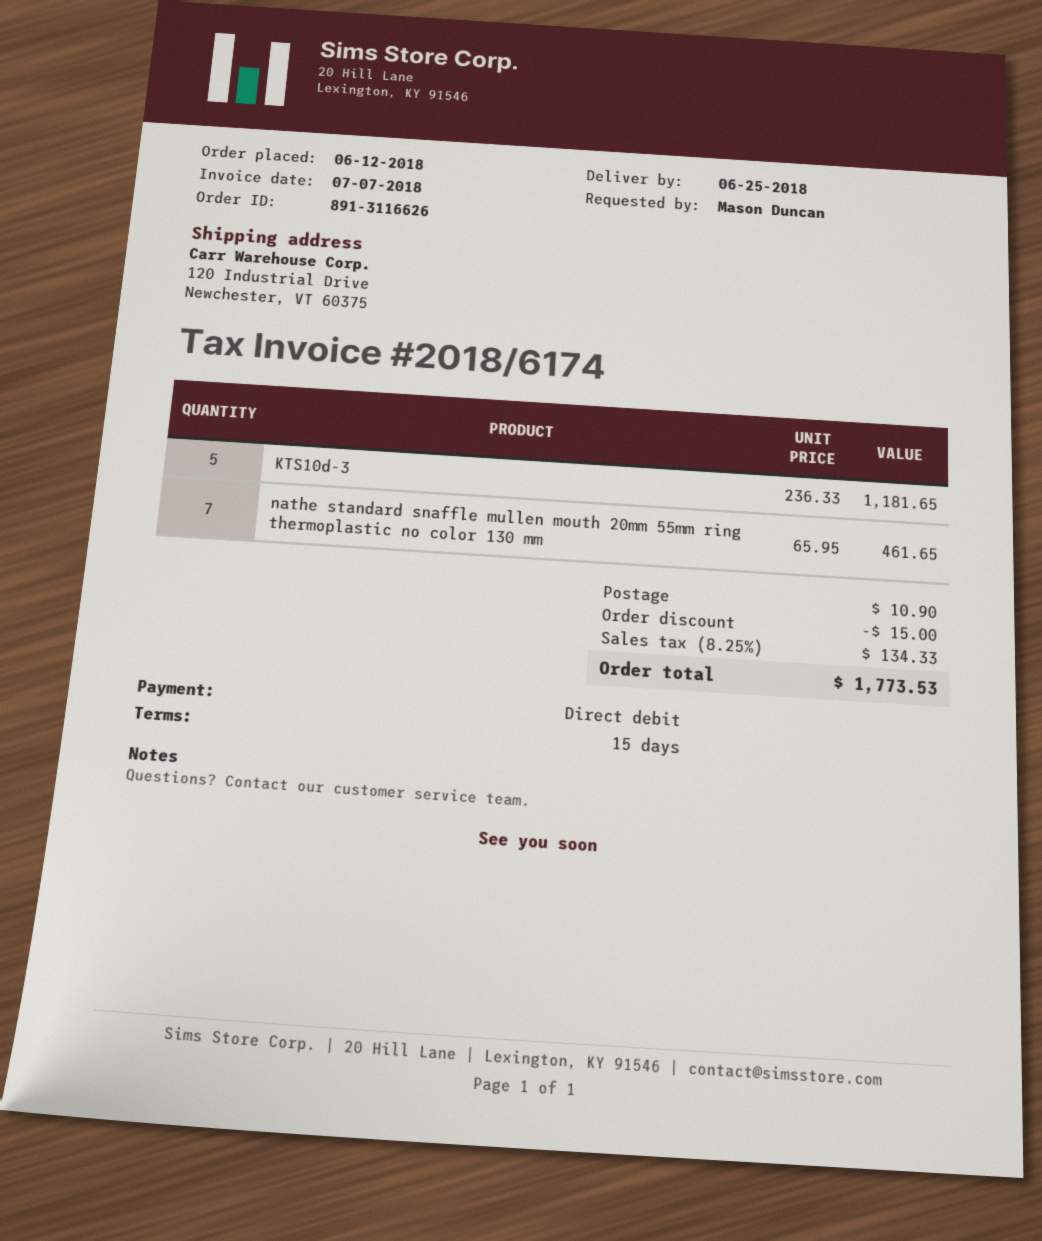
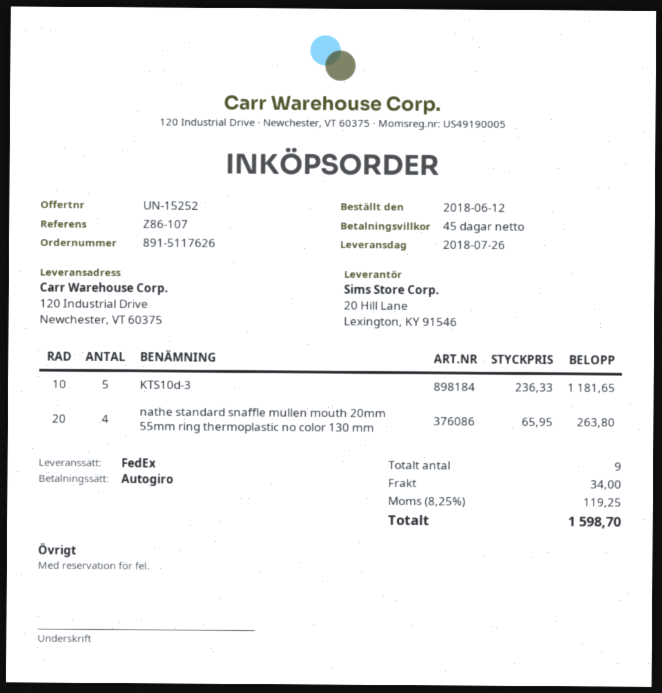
order number: 891-3116626 -> 891-5117626
delivery date: 2018-06-25 -> 2018-07-26
payment terms: 15 days -> 45 days
nathe standard snaffle mullen mouth 20mm 55mm ring thermoplastic no color 130 mm: 7 x 65.95 = 461.65 -> 4 x 65.95 = 263.80
discount: 15.00 -> none
shipping: 10.90 -> 34.00
tax: 8.25% = 134.33 -> 8.25% = 119.25
total: 1773.53 -> 1598.70

